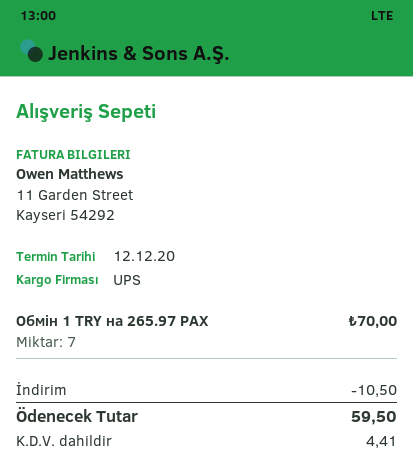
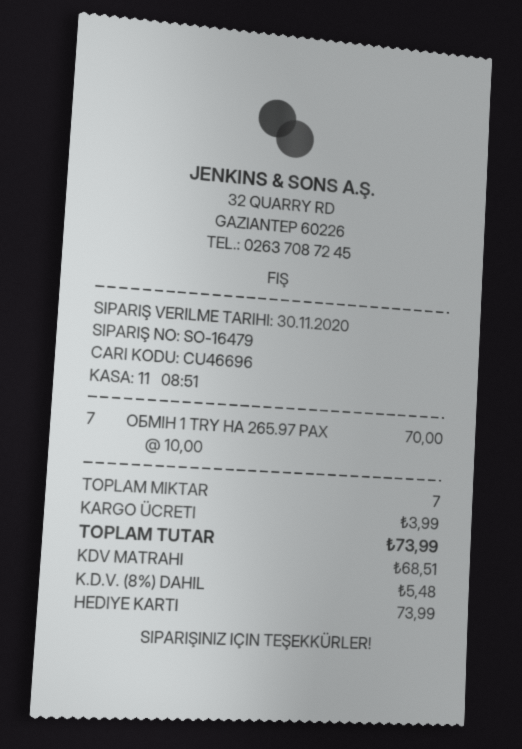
discount: 10.50 -> none
shipping: none -> 3.99
tax: 4.41 -> 5.48
total: 59.50 -> 73.99

